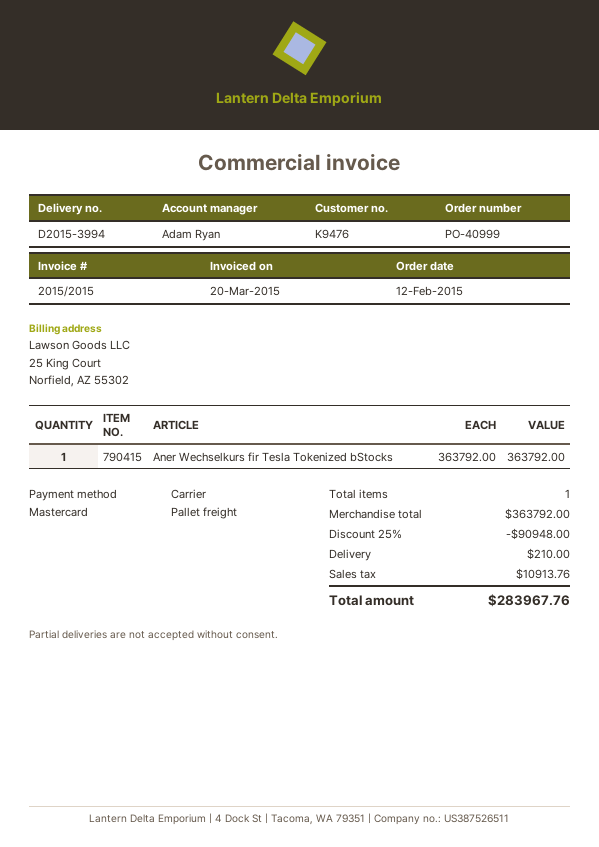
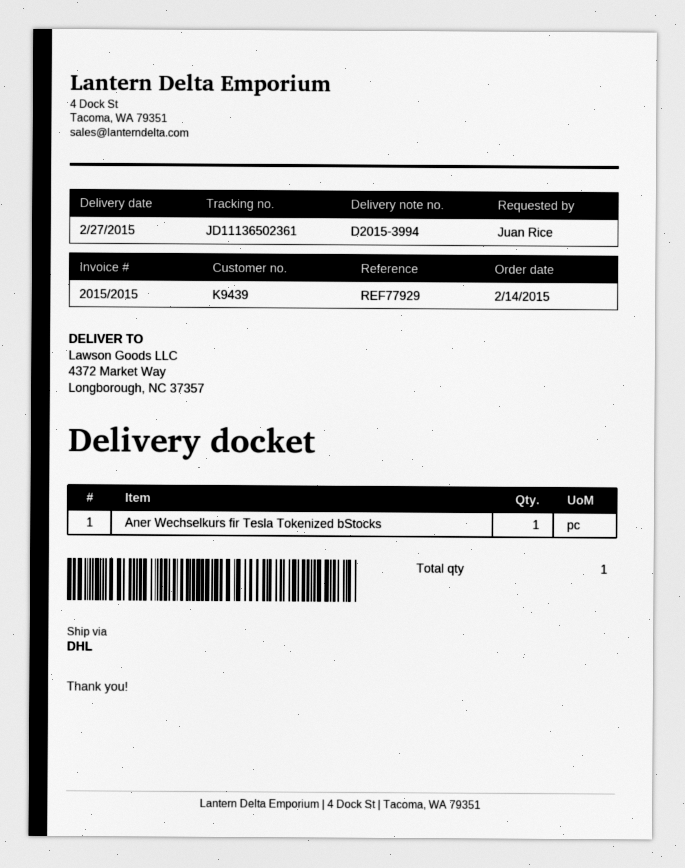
order date: 2015-02-12 -> 2015-02-14
customer number: K9476 -> K9439
shipping method: pallet freight -> DHL

